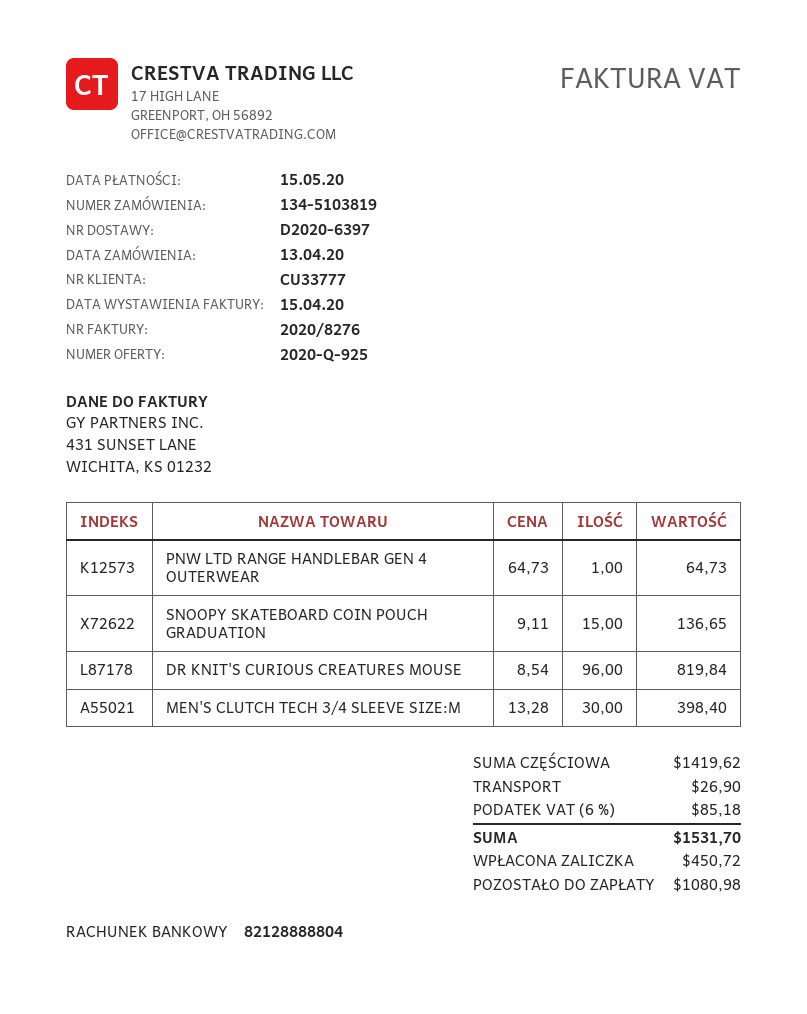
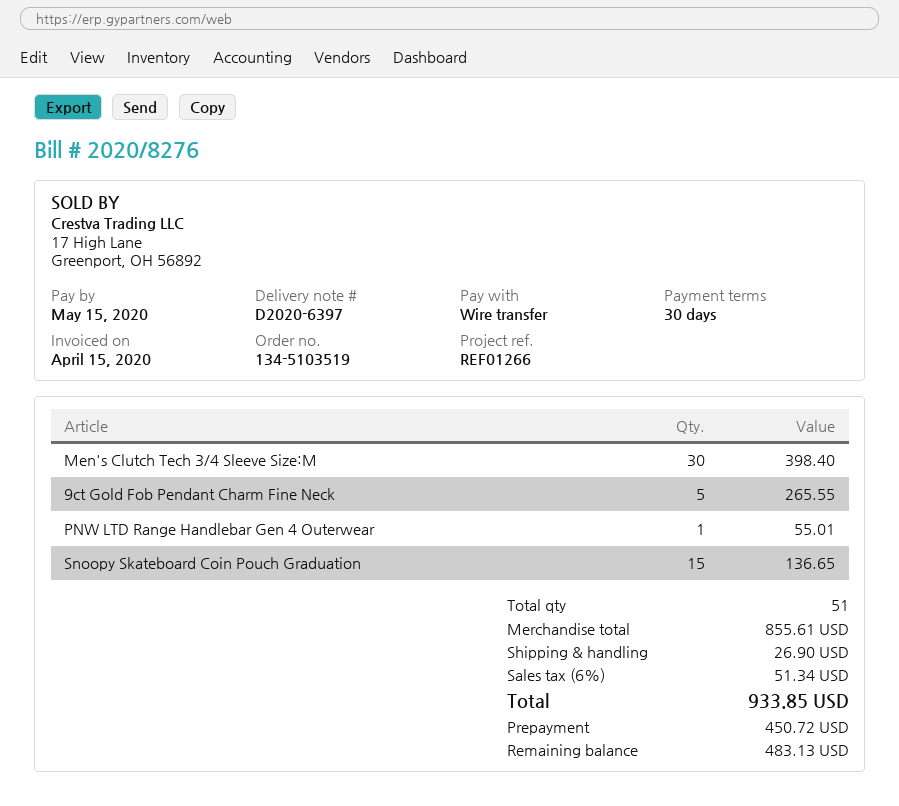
order number: 134-5103819 -> 134-5103519
PNW LTD RANGE HANDLEBAR GEN 4 OUTERWEAR: 1 for 64.73 -> 1 for 55.01
DR KNIT'S CURIOUS CREATURES MOUSE: 96 for 819.84 -> none
9ct Gold Fob Pendant Charm Fine Neck: none -> 5 for 265.55
subtotal: 1419.62 -> 855.61
tax: 6% = 85.18 -> 6% = 51.34
total: 1531.70 -> 933.85
balance: 1080.98 -> 483.13

